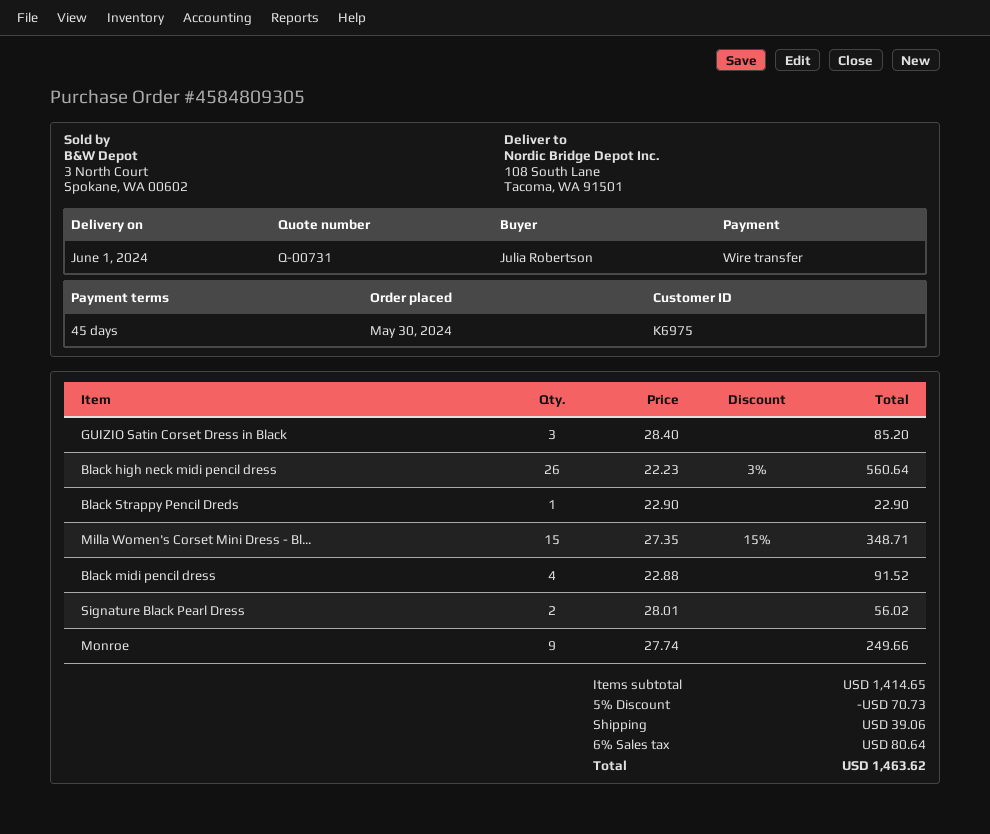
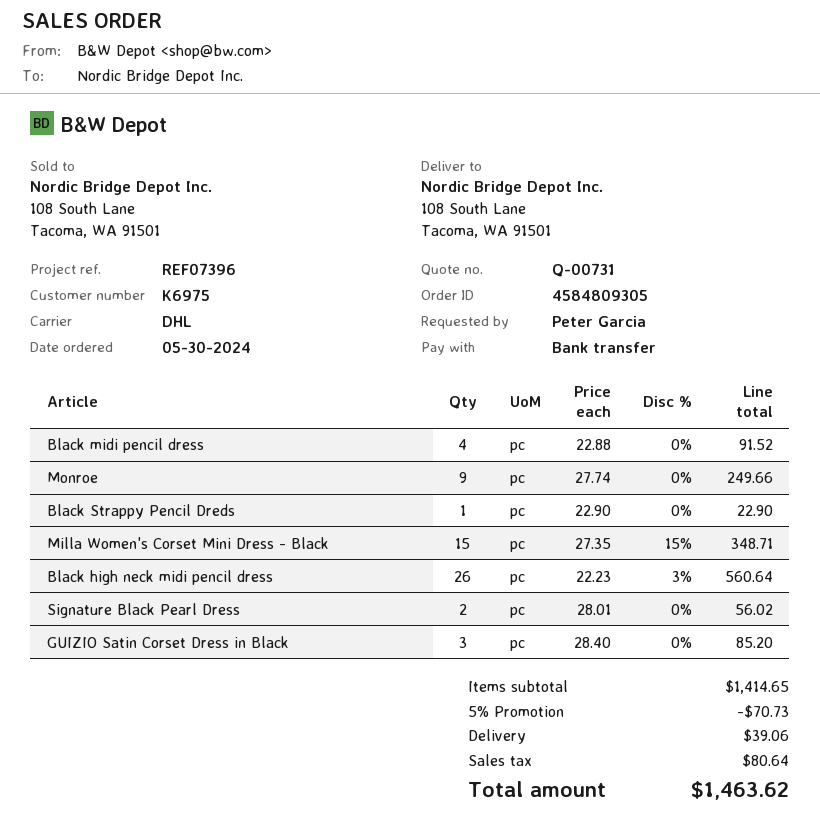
ordered by: Julia Robertson -> Peter Garcia

